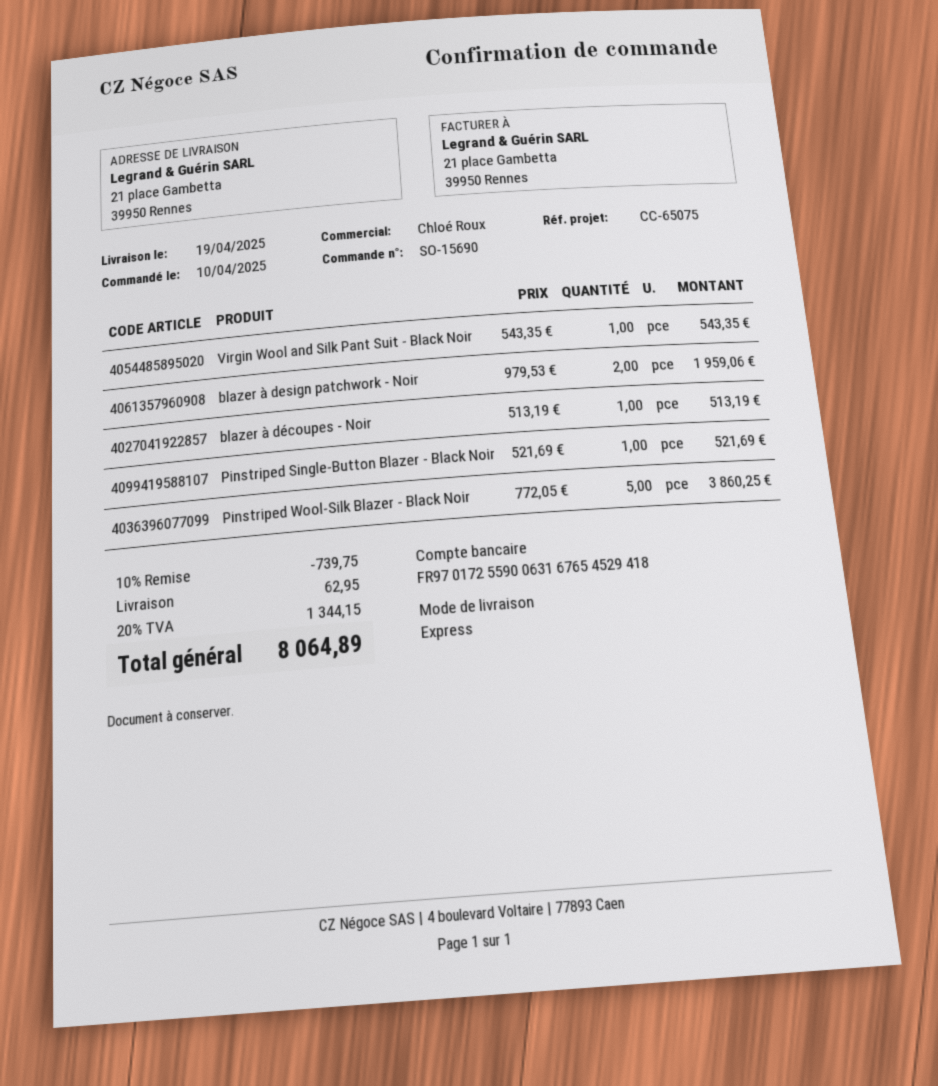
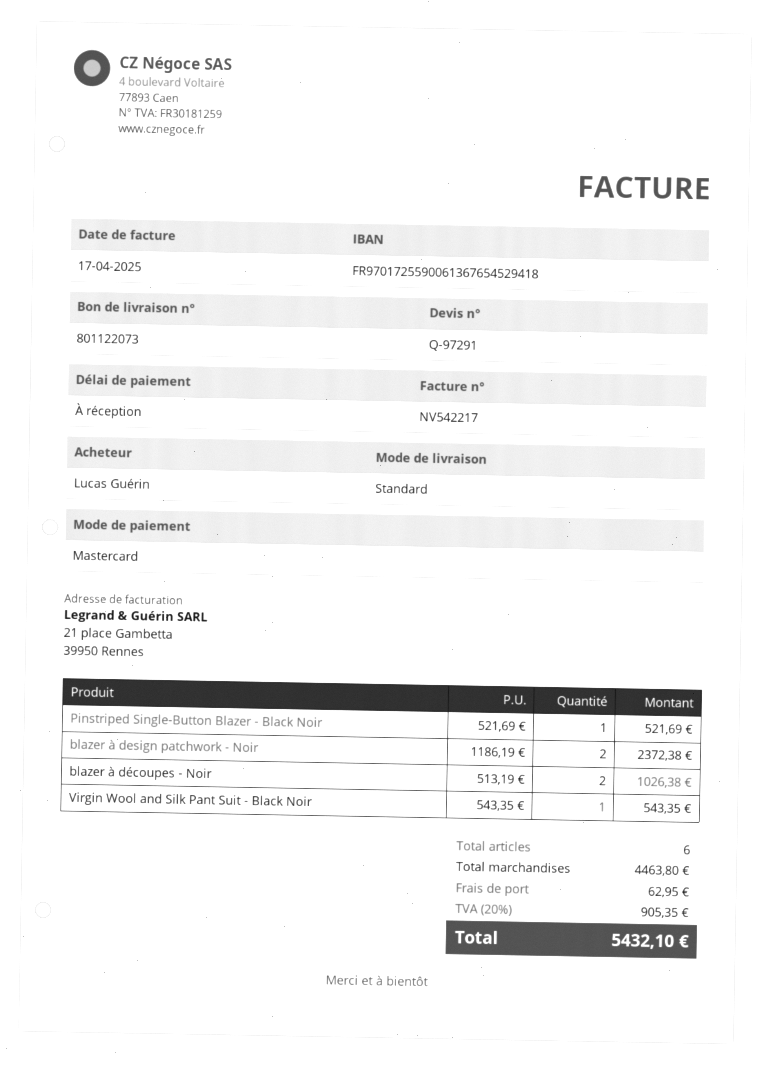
bank account: FR9701725590063167654529418 -> FR9701725590061367654529418
shipping method: express -> standard
blazer à design patchwork - Noir: 2 x 979.53 = 1959.06 -> 2 x 1186.19 = 2372.38
blazer à découpes - Noir: 1 x 513.19 = 513.19 -> 2 x 513.19 = 1026.38
Pinstriped Wool-Silk Blazer - Black Noir: 5 x 772.05 = 3860.25 -> none
discount: 10% = 739.75 -> none
tax: 20% = 1344.15 -> 20% = 905.35
total: 8064.89 -> 5432.10

